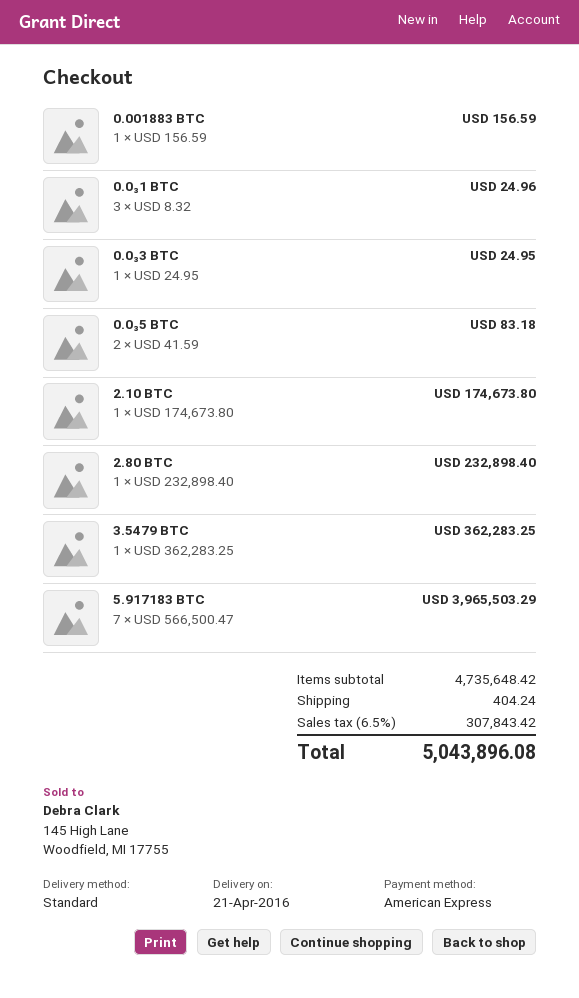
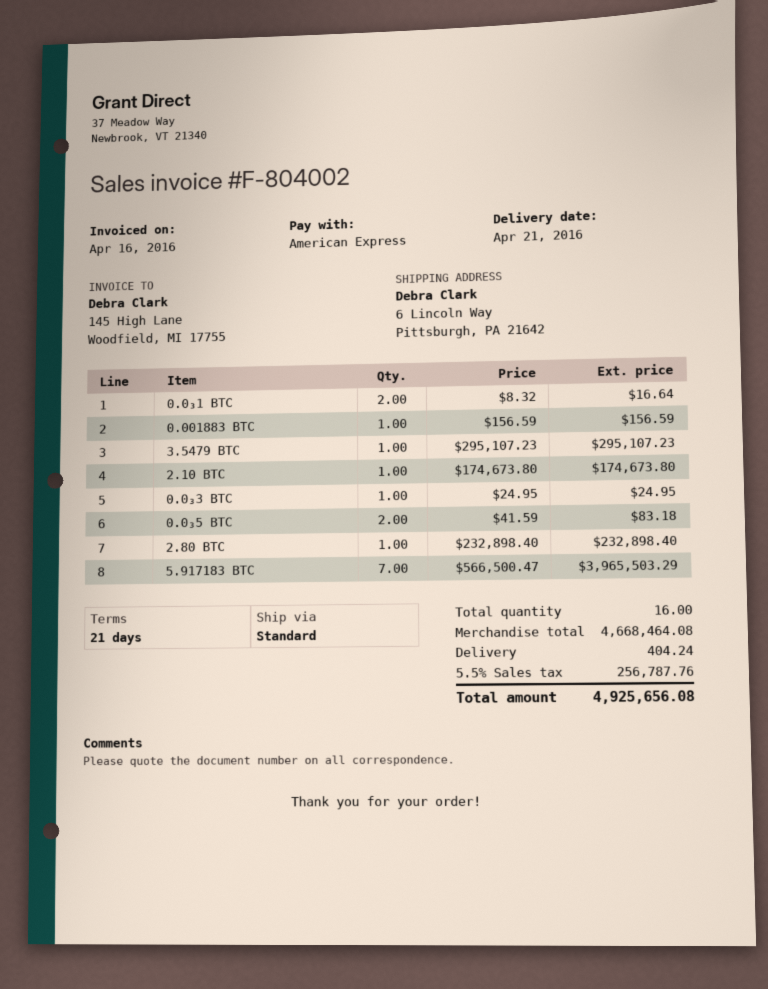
0.0₃1 BTC: 3 x 8.32 = 24.96 -> 2 x 8.32 = 16.64
3.5479 BTC: 1 x 362283.25 = 362283.25 -> 1 x 295107.23 = 295107.23
subtotal: 4735648.42 -> 4668464.08
tax: 6.5% = 307843.42 -> 5.5% = 256787.76
total: 5043896.08 -> 4925656.08

